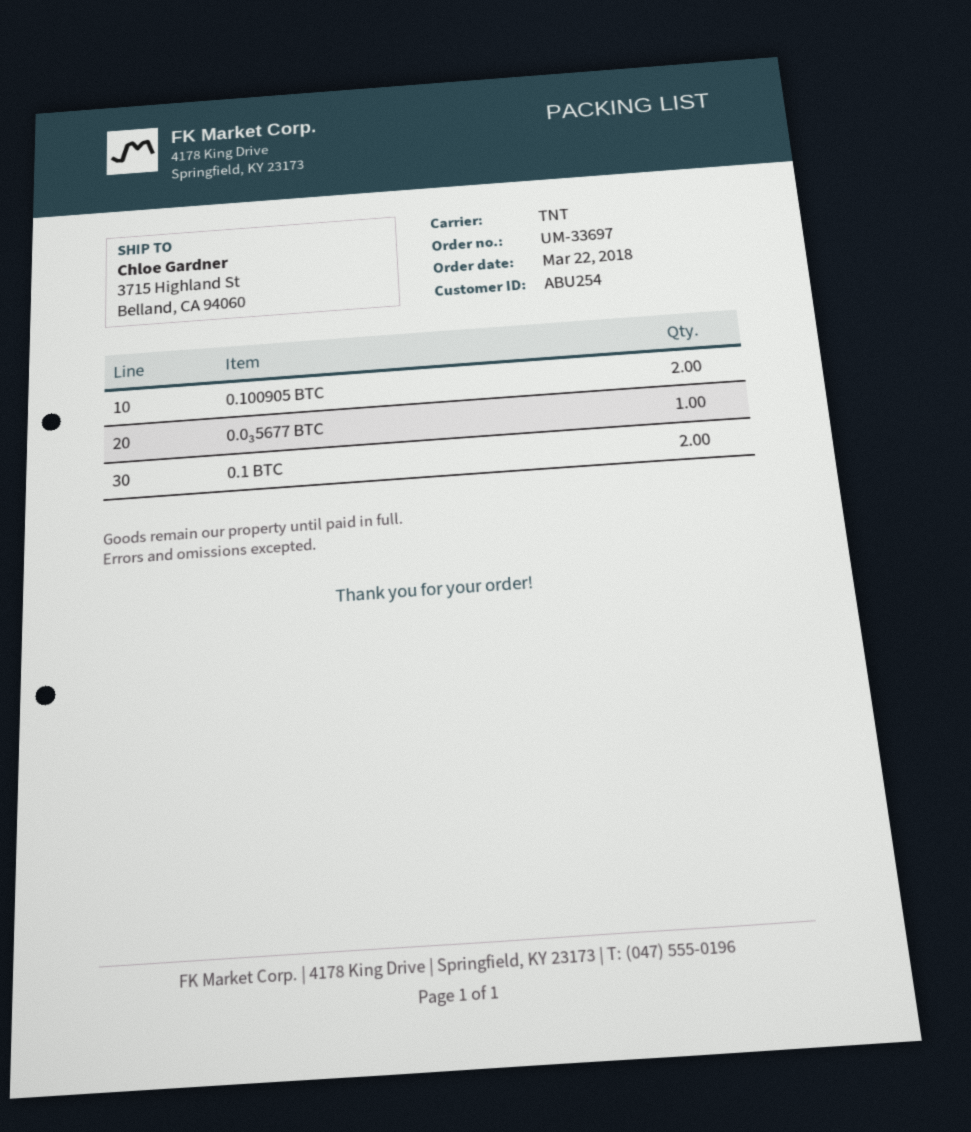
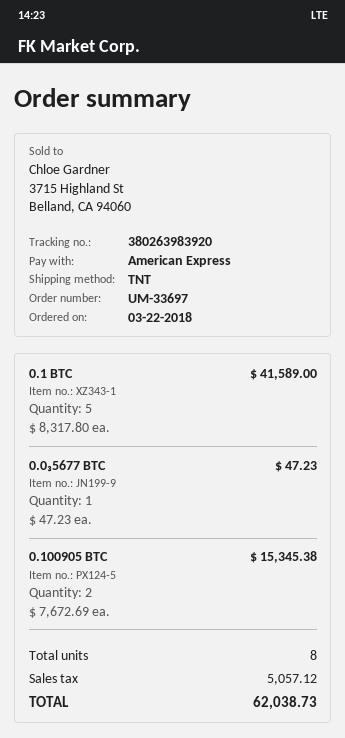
0.1 BTC: 2 -> 5

